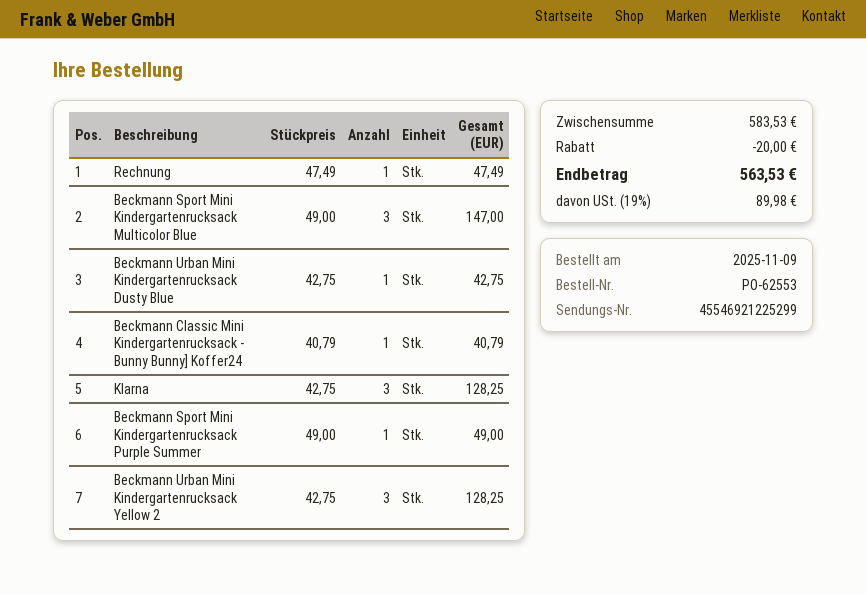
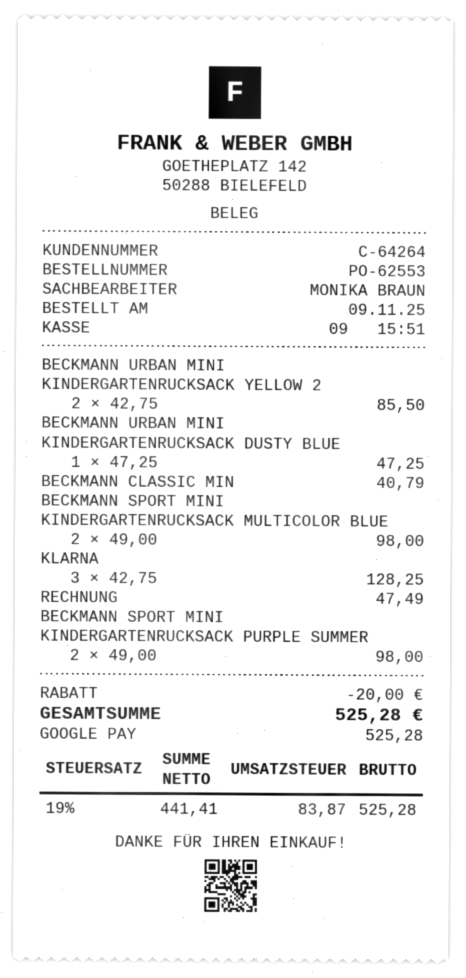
Beckmann Sport Mini Kindergartenrucksack Multicolor Blue: 3 x 49.00 = 147.00 -> 2 x 49.00 = 98.00
Beckmann Urban Mini Kindergartenrucksack Dusty Blue: 1 x 42.75 = 42.75 -> 1 x 47.25 = 47.25
Beckmann Sport Mini Kindergartenrucksack Purple Summer: 1 x 49.00 = 49.00 -> 2 x 49.00 = 98.00
Beckmann Urban Mini Kindergartenrucksack Yellow 2: 3 x 42.75 = 128.25 -> 2 x 42.75 = 85.50
tax: 19% = 89.98 -> 19% = 83.87
total: 563.53 -> 525.28

